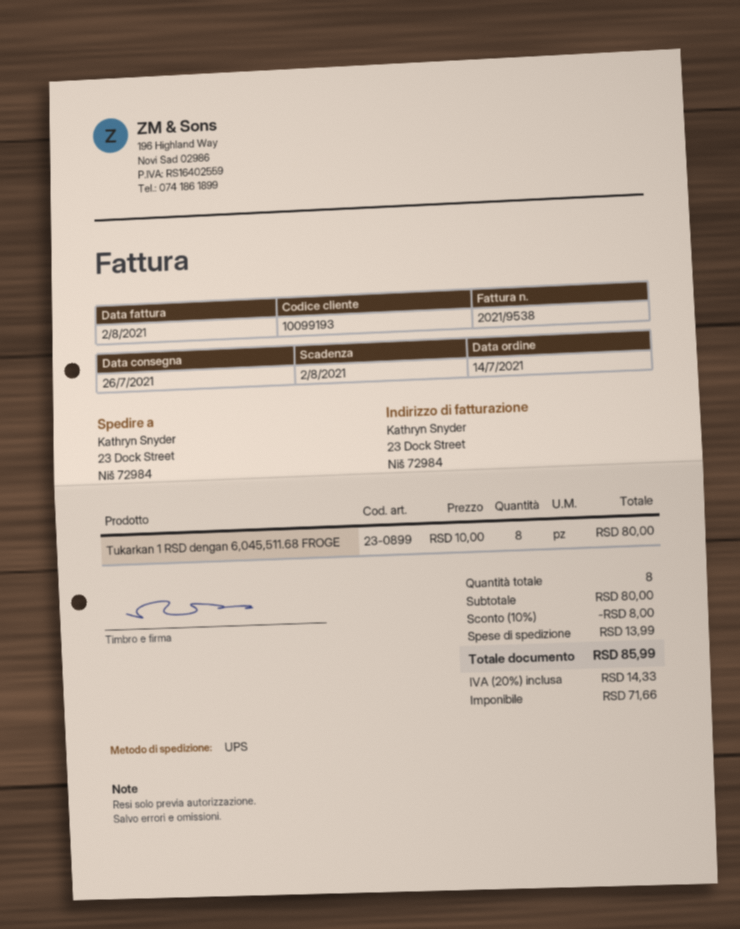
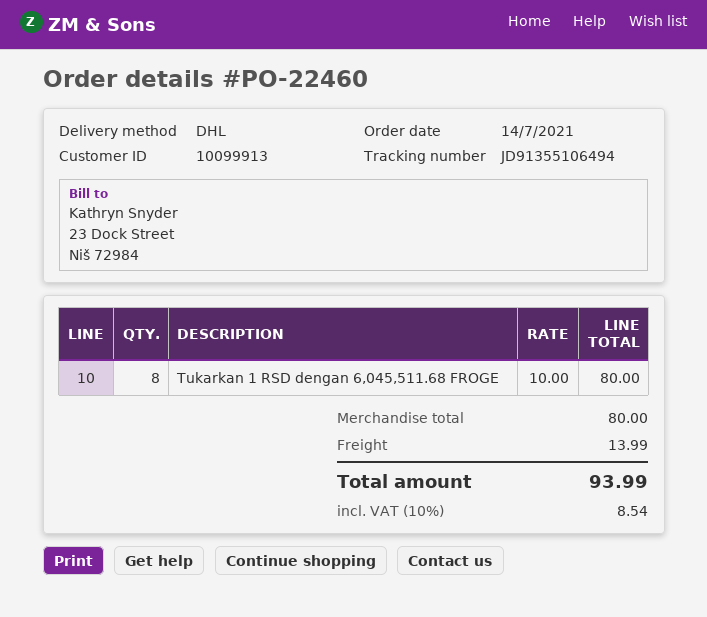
customer number: 10099193 -> 10099913
shipping method: UPS -> DHL
discount: 10% = 8.00 -> none
tax: 20% = 14.33 -> 10% = 8.54
total: 85.99 -> 93.99

